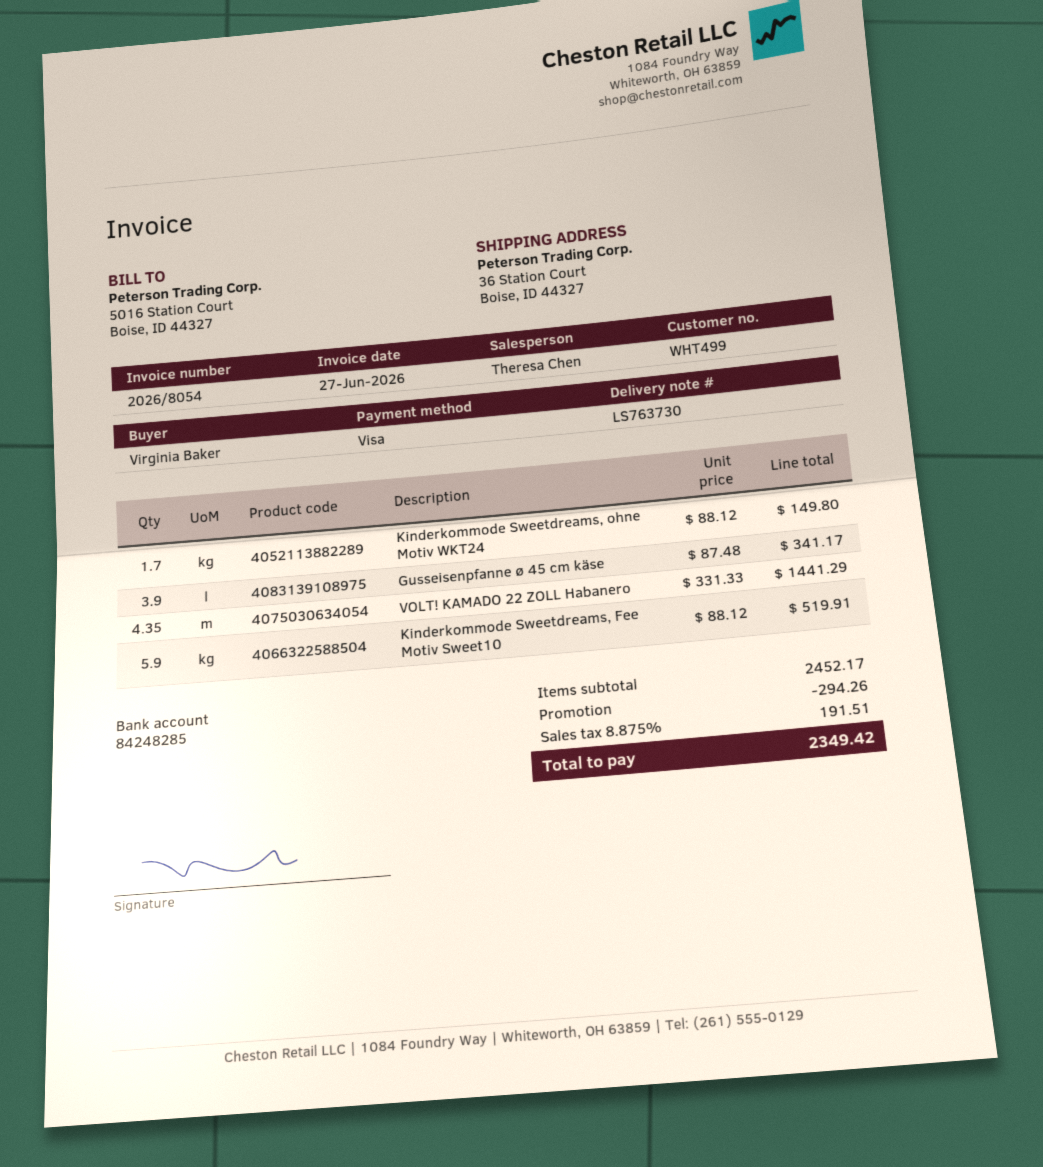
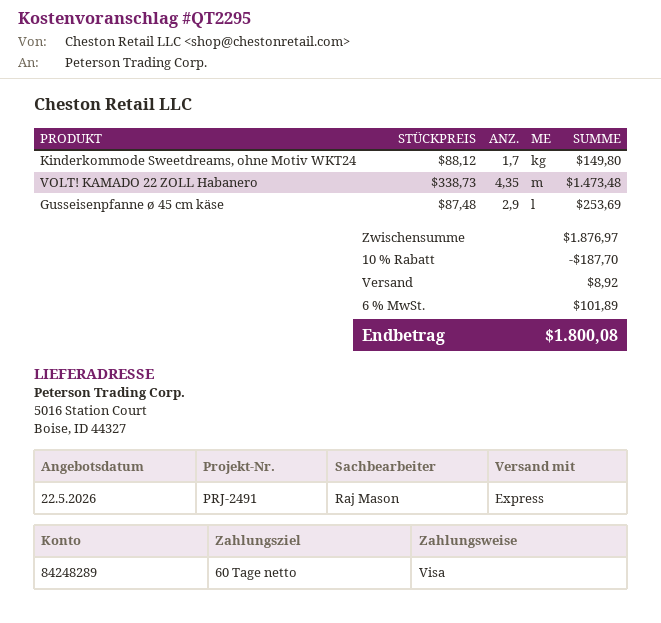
sales rep: Theresa Chen -> Raj Mason
bank account: 84248285 -> 84248289
ship to: 36 Station Court, Boise, ID 44327 -> 5016 Station Court, Boise, ID 44327
Gusseisenpfanne ø 45 cm käse: 3.9 x 87.48 = 341.17 -> 2.9 x 87.48 = 253.69
VOLT! KAMADO 22 ZOLL Habanero: 4.35 x 331.33 = 1441.29 -> 4.35 x 338.73 = 1473.48
Kinderkommode Sweetdreams, Fee Motiv Sweet10: 5.9 x 88.12 = 519.91 -> none
subtotal: 2452.17 -> 1876.97
discount: 294.26 -> 187.70
shipping: none -> 8.92
tax: 8.875% = 191.51 -> 6% = 101.89
total: 2349.42 -> 1800.08

